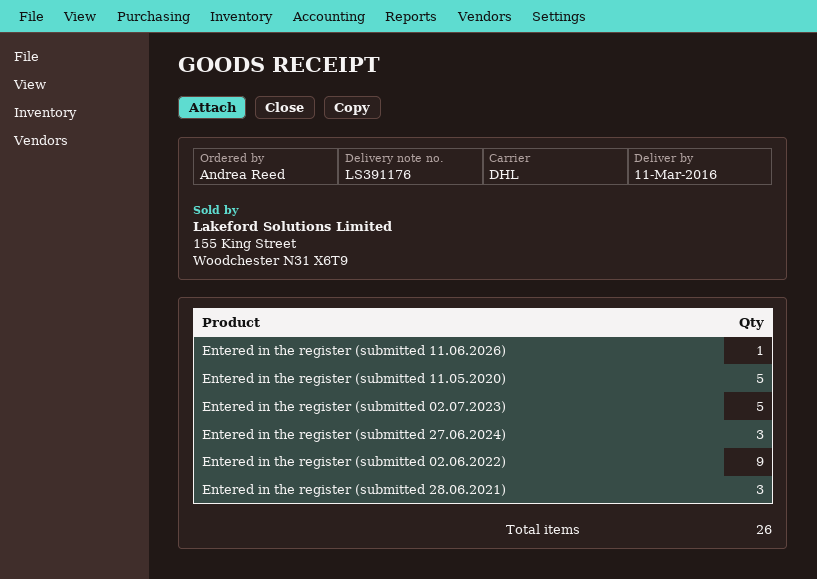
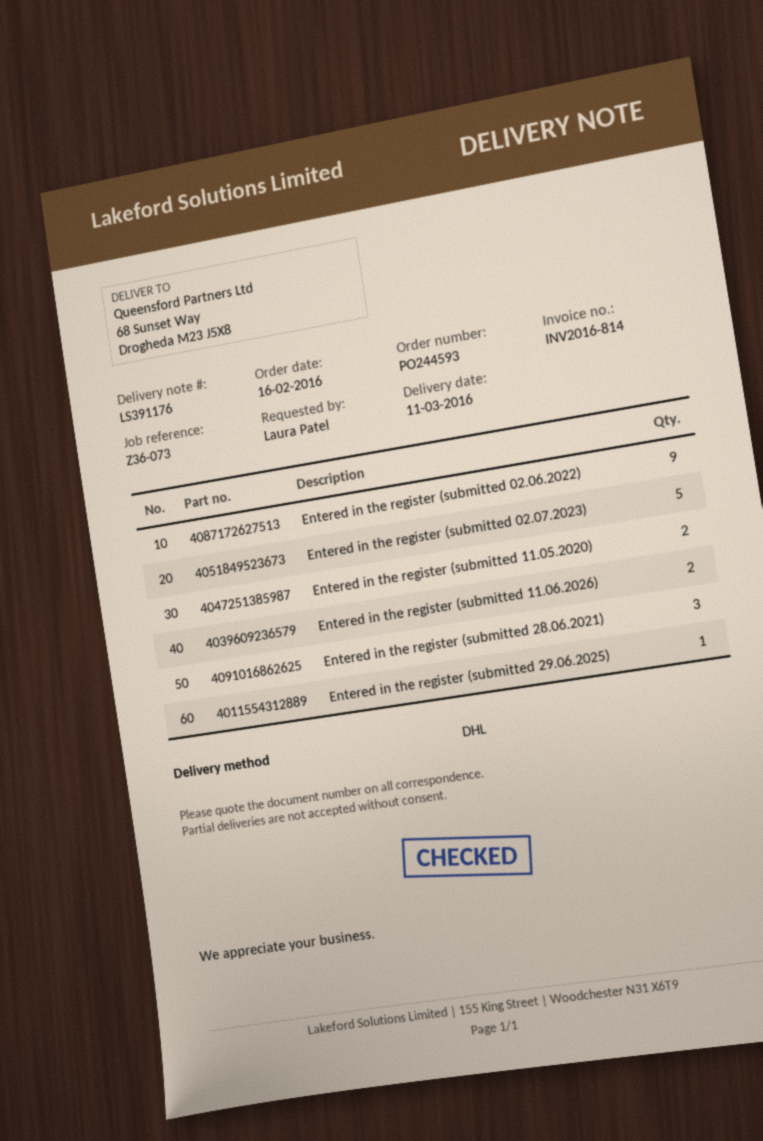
ordered by: Andrea Reed -> Laura Patel
Entered in the register (submitted 11.06.2026): 1 -> 2
Entered in the register (submitted 11.05.2020): 5 -> 2
Entered in the register (submitted 27.06.2024): 3 -> none
Entered in the register (submitted 29.06.2025): none -> 1

